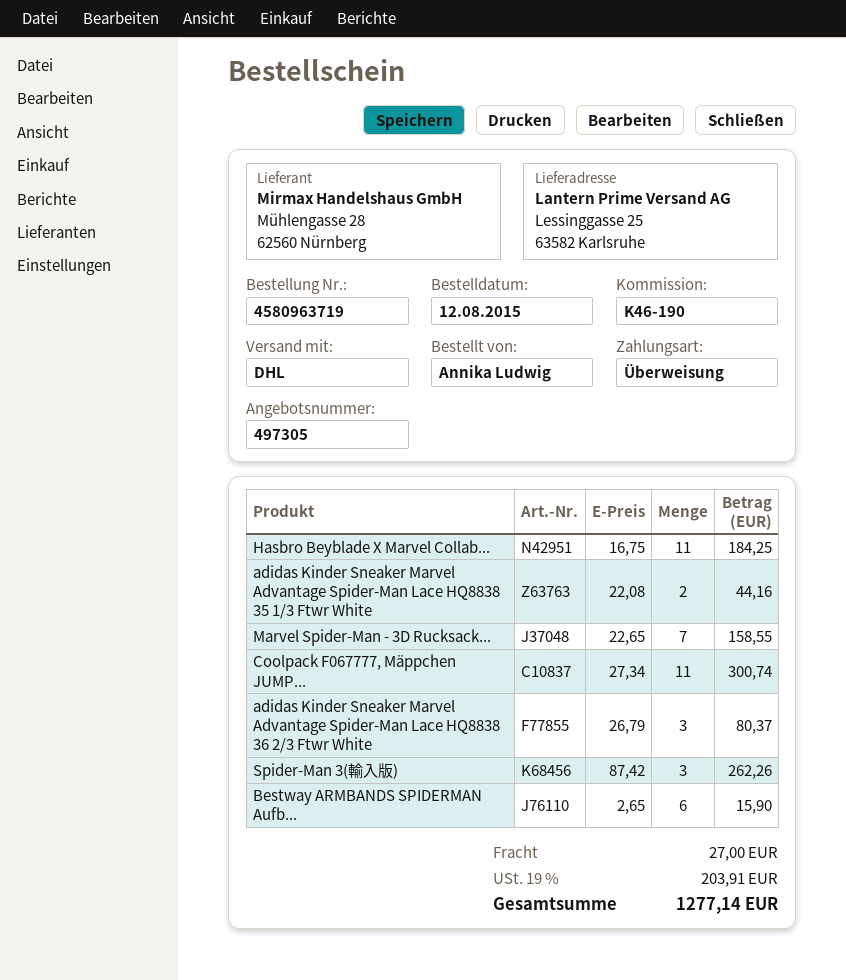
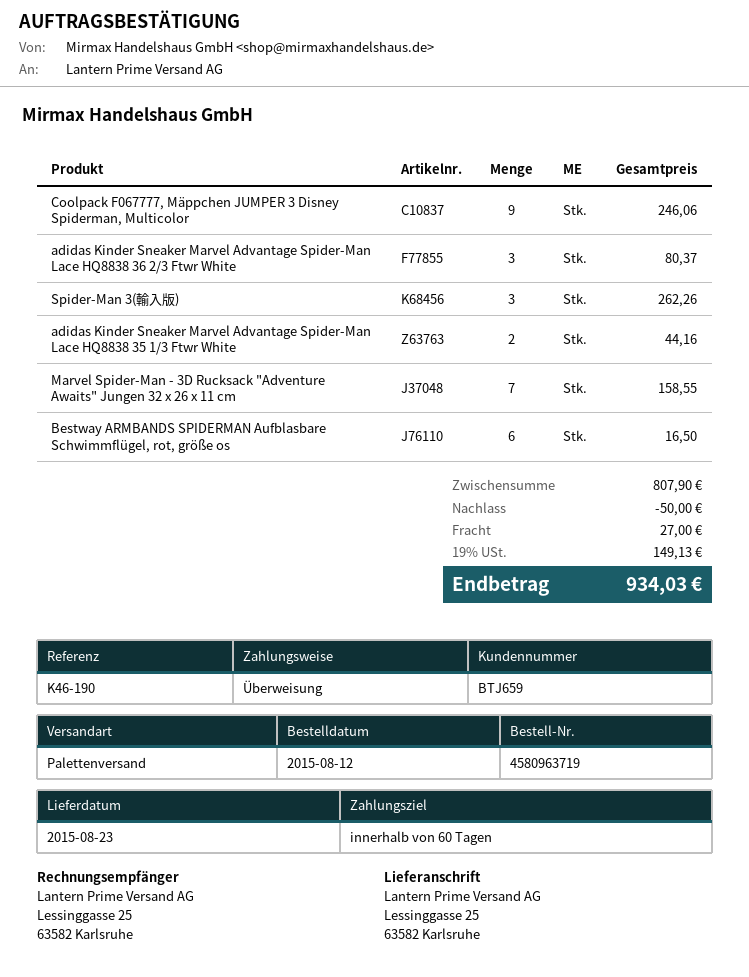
shipping method: DHL -> pallet freight
Hasbro Beyblade X Marvel Collab...: 11 for 184.25 -> none
Coolpack F067777, Mäppchen JUMP...: 11 for 300.74 -> 9 for 246.06
Bestway ARMBANDS SPIDERMAN Aufb...: 6 for 15.90 -> 6 for 16.50
discount: none -> 50.00
tax: 19% = 203.91 -> 19% = 149.13
total: 1277.14 -> 934.03

